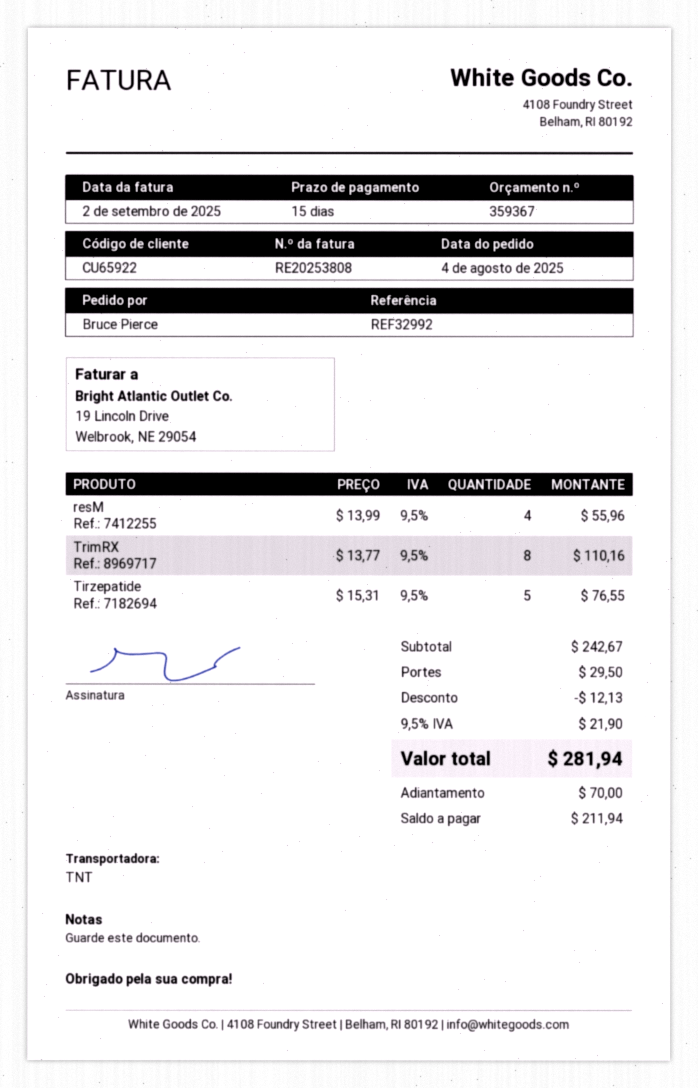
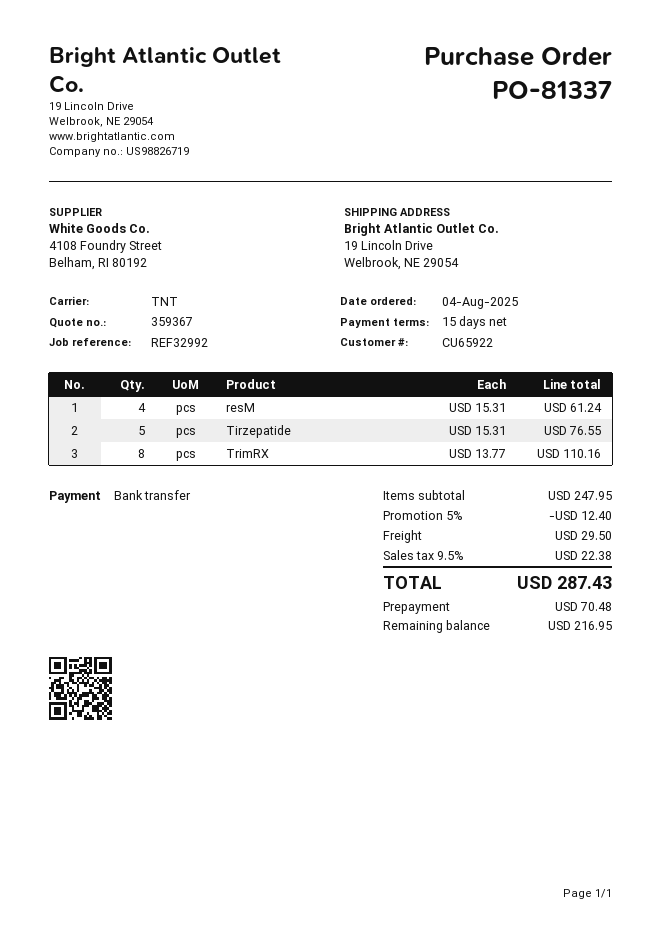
resM: 4 x 13.99 = 55.96 -> 4 x 15.31 = 61.24
subtotal: 242.67 -> 247.95
discount: 12.13 -> 12.40
tax: 9.5% = 21.90 -> 9.5% = 22.38
total: 281.94 -> 287.43
deposit: 70.00 -> 70.48
balance: 211.94 -> 216.95

